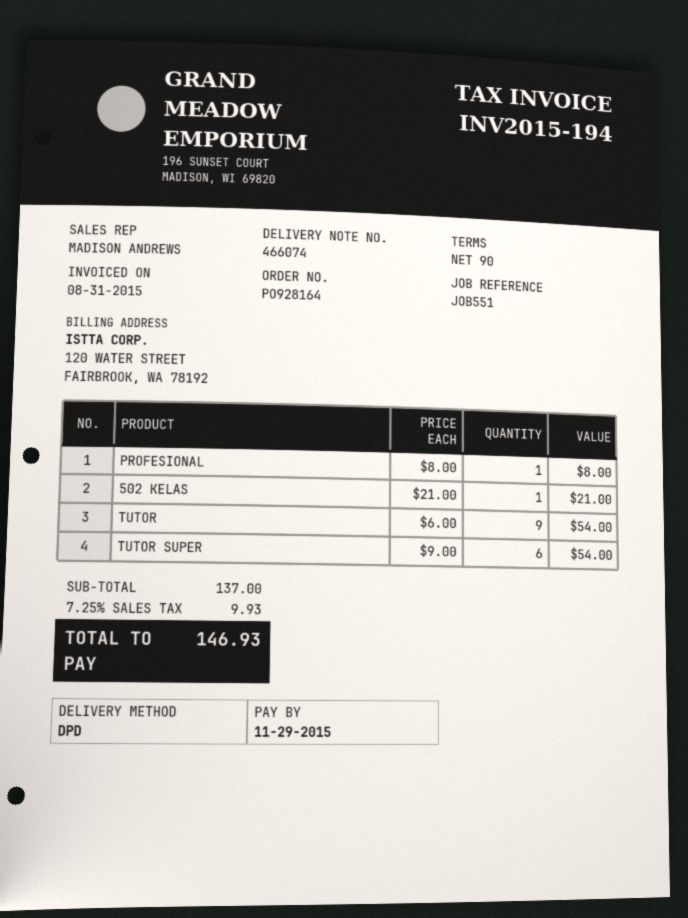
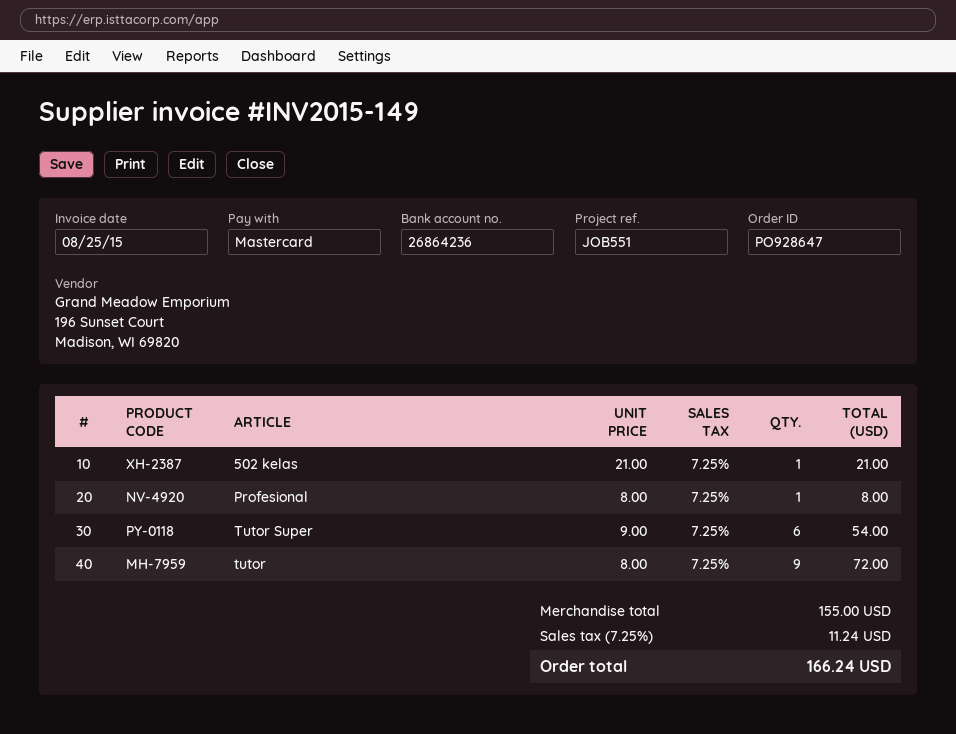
order number: PO928164 -> PO928647
invoice number: INV2015-194 -> INV2015-149
invoice date: 2015-08-31 -> 2015-08-25
TUTOR: 9 x 6.00 = 54.00 -> 9 x 8.00 = 72.00
subtotal: 137.00 -> 155.00
tax: 7.25% = 9.93 -> 7.25% = 11.24
total: 146.93 -> 166.24

